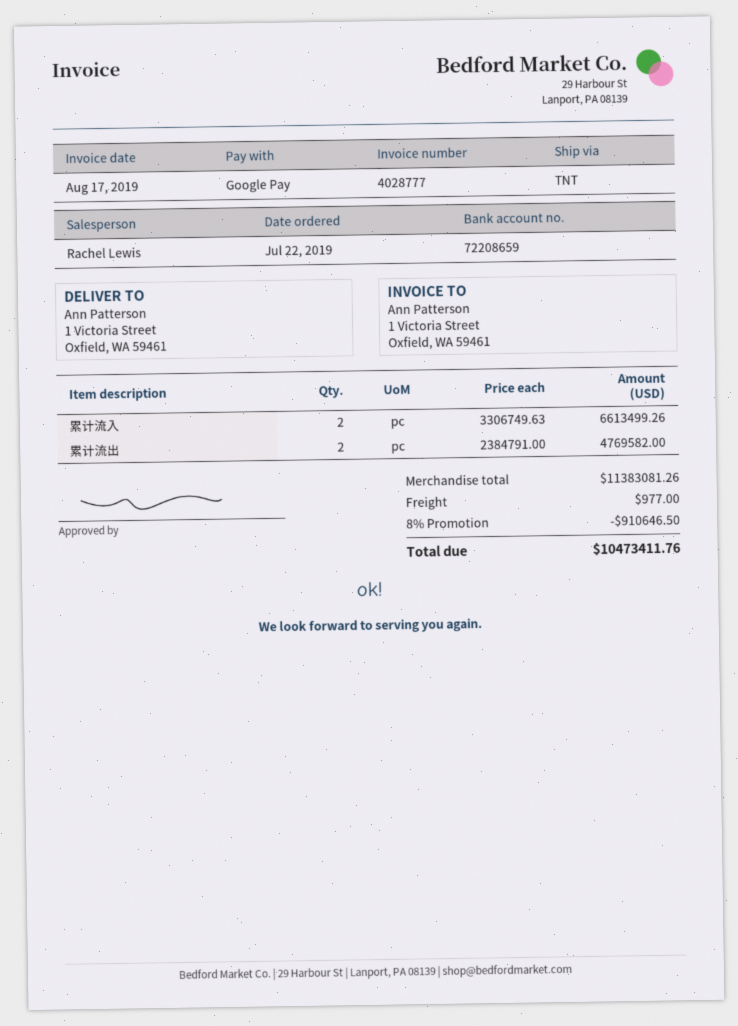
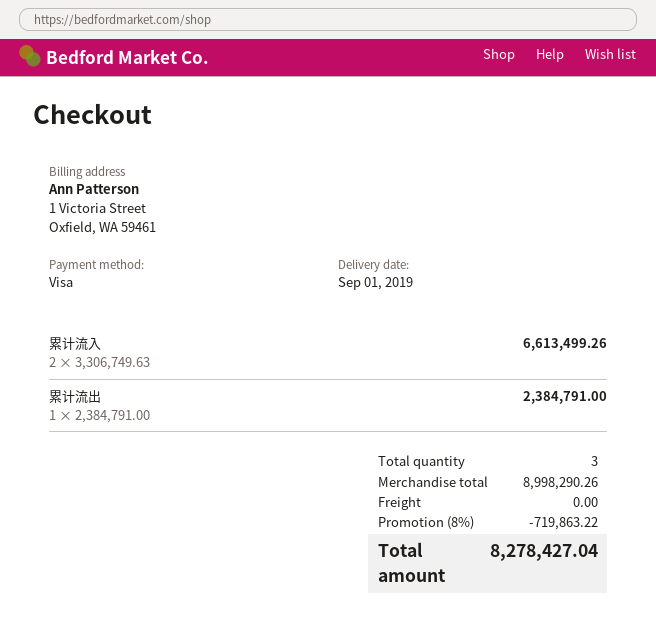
payment method: Google Pay -> Visa
累计流出: 2 x 2384791.00 = 4769582.00 -> 1 x 2384791.00 = 2384791.00
subtotal: 11383081.26 -> 8998290.26
discount: 8% = 910646.50 -> 8% = 719863.22
shipping: 977.00 -> 0.00
total: 10473411.76 -> 8278427.04

